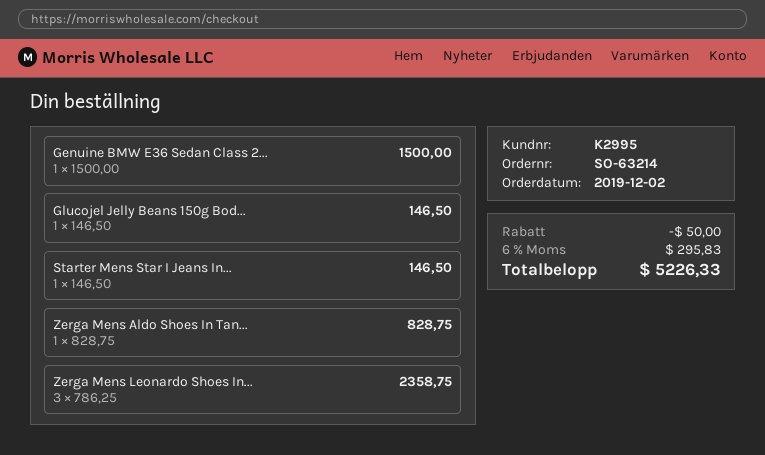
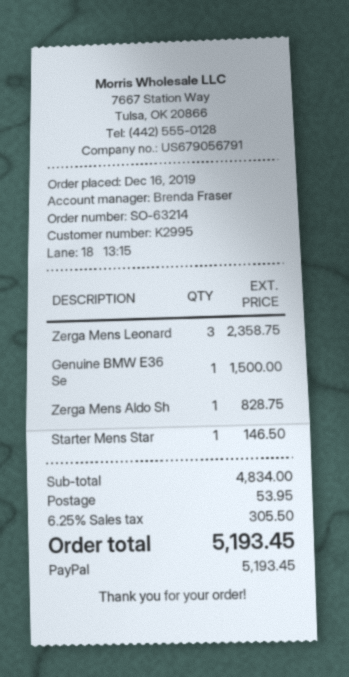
order date: 2019-12-02 -> 2019-12-16
Glucojel Jelly Beans 150g Bod...: 1 for 146.50 -> none
discount: 50.00 -> none
shipping: none -> 53.95
tax: 6% = 295.83 -> 6.25% = 305.50
total: 5226.33 -> 5193.45

